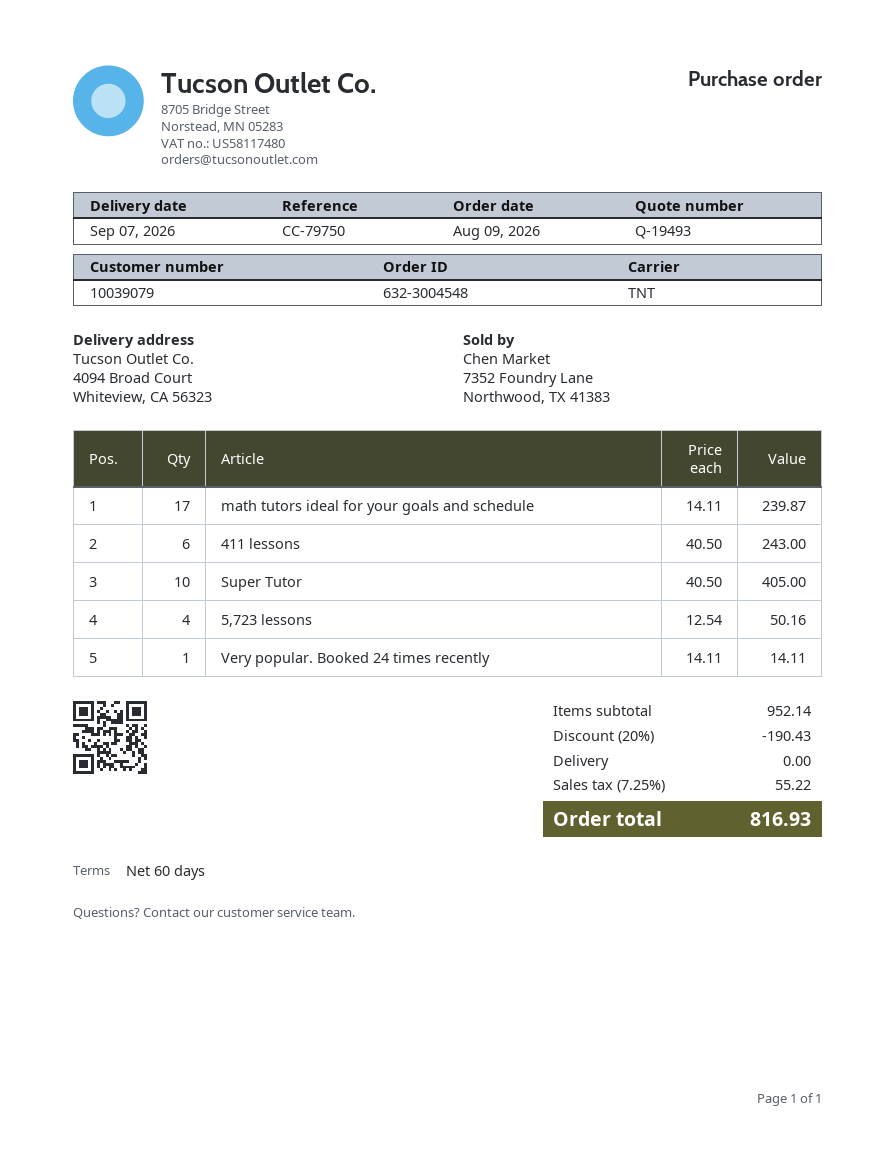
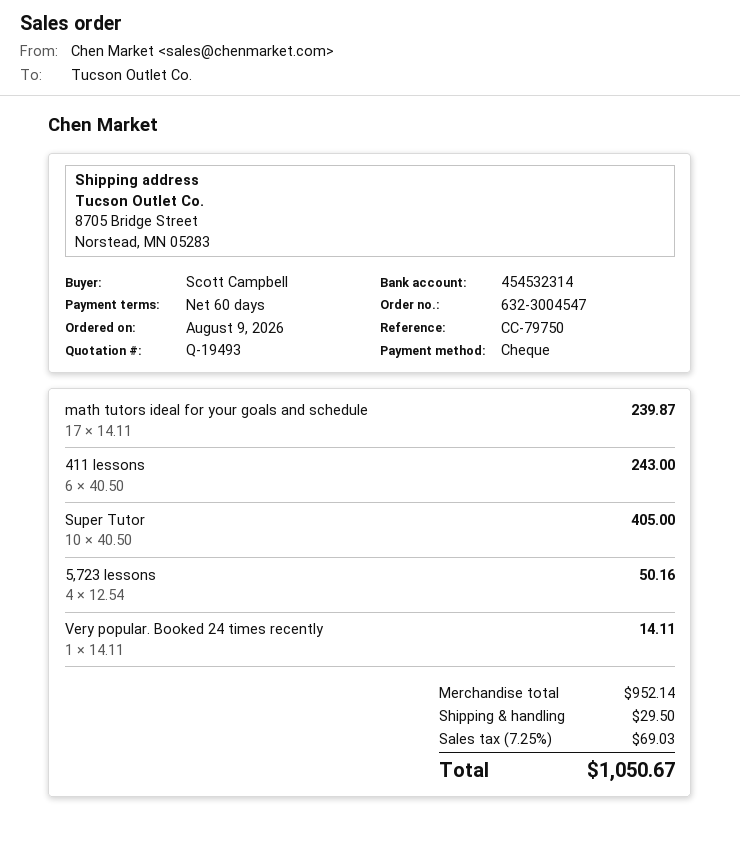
order number: 632-3004548 -> 632-3004547
ship to: 4094 Broad Court, Whiteview, CA 56323 -> 8705 Bridge Street, Norstead, MN 05283
discount: 20% = 190.43 -> none
shipping: 0.00 -> 29.50
tax: 7.25% = 55.22 -> 7.25% = 69.03
total: 816.93 -> 1050.67

